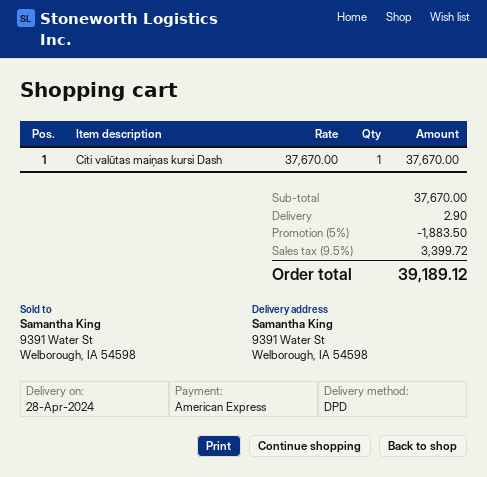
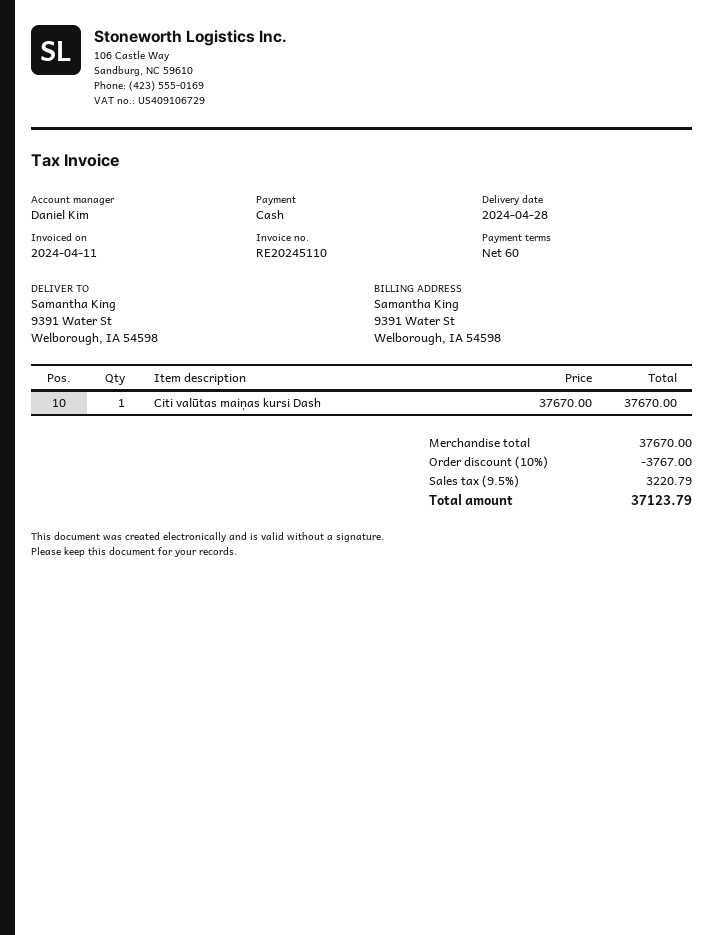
payment method: American Express -> cash
discount: 5% = 1883.50 -> 10% = 3767.00
shipping: 2.90 -> none
tax: 9.5% = 3399.72 -> 9.5% = 3220.79
total: 39189.12 -> 37123.79

